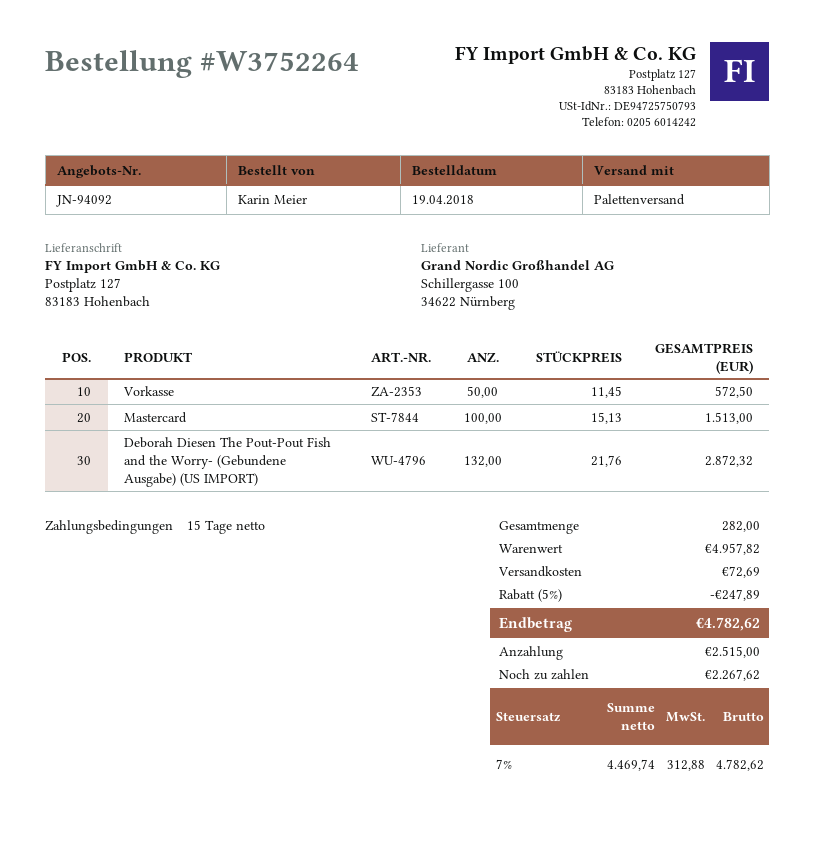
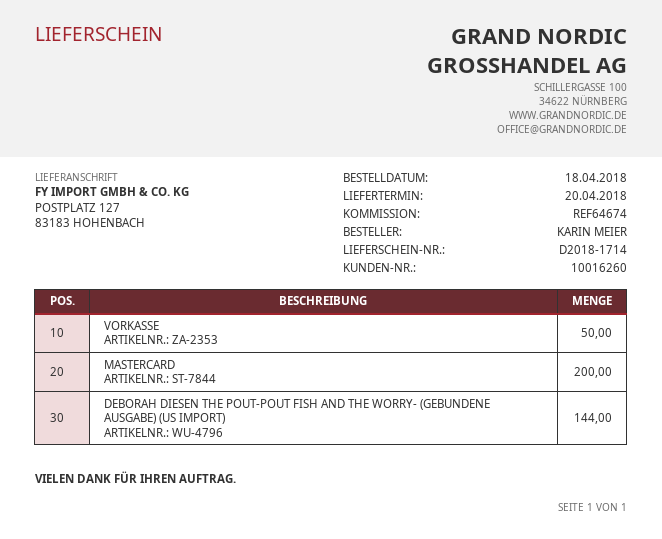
order date: 2018-04-19 -> 2018-04-18
Mastercard: 100 -> 200
Deborah Diesen The Pout-Pout Fish and the Worry- (Gebundene Ausgabe) (US IMPORT): 132 -> 144

